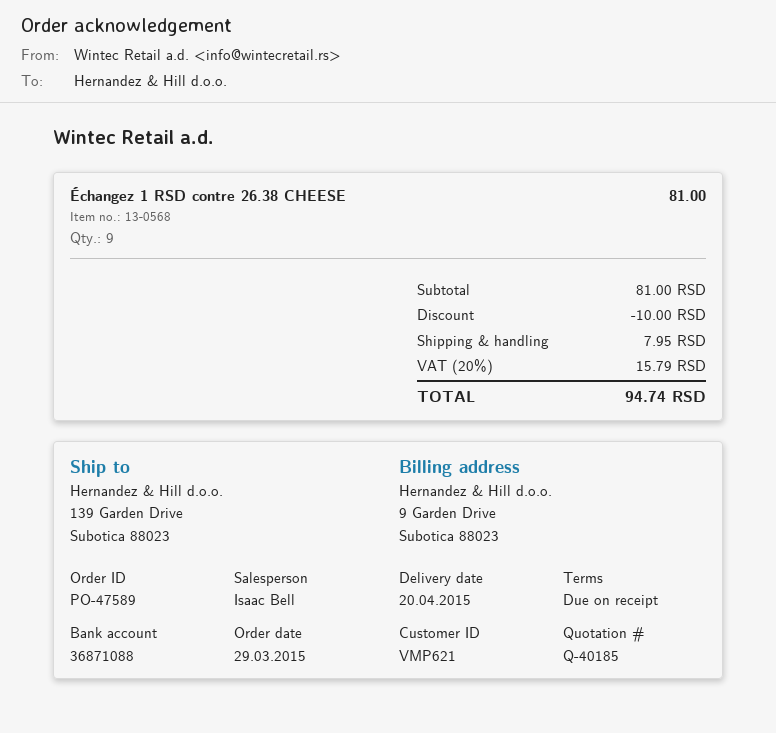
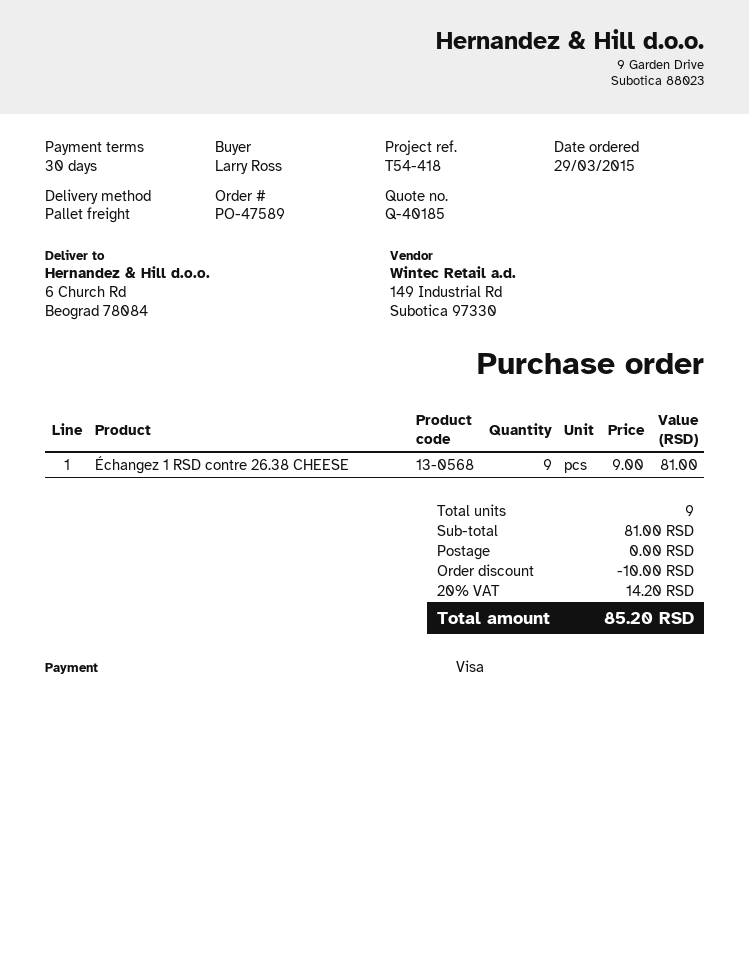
payment terms: on receipt -> 30 days
ship to: 139 Garden Drive, Subotica 88023 -> 6 Church Rd, Beograd 78084
shipping: 7.95 -> 0.00
tax: 20% = 15.79 -> 20% = 14.20
total: 94.74 -> 85.20

